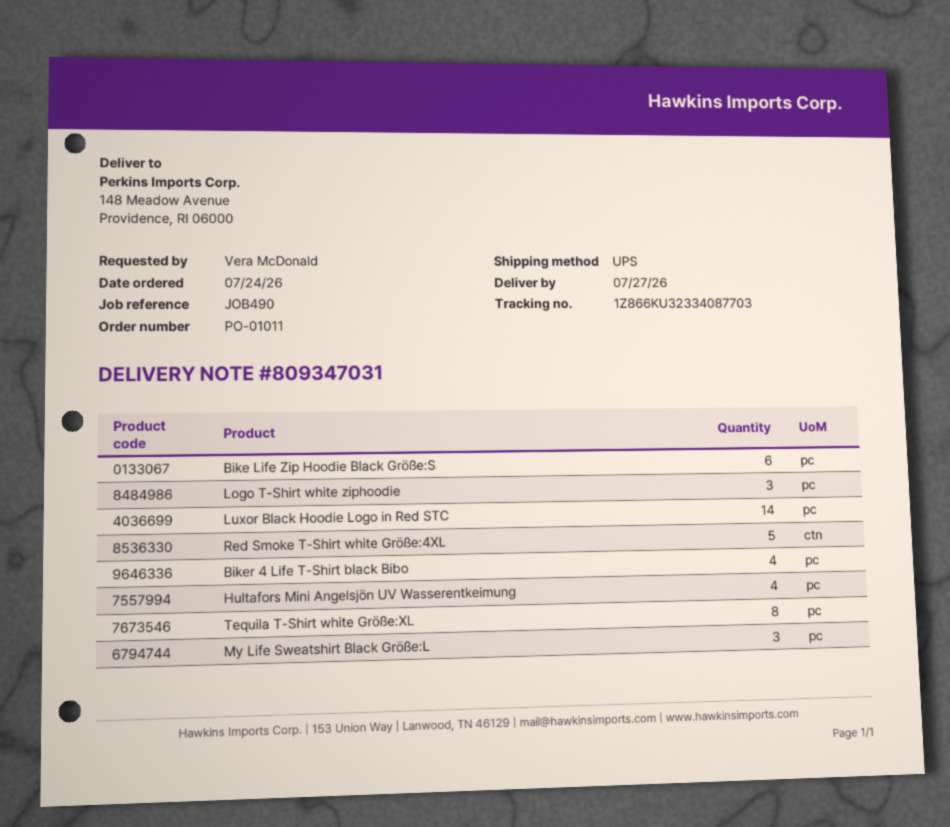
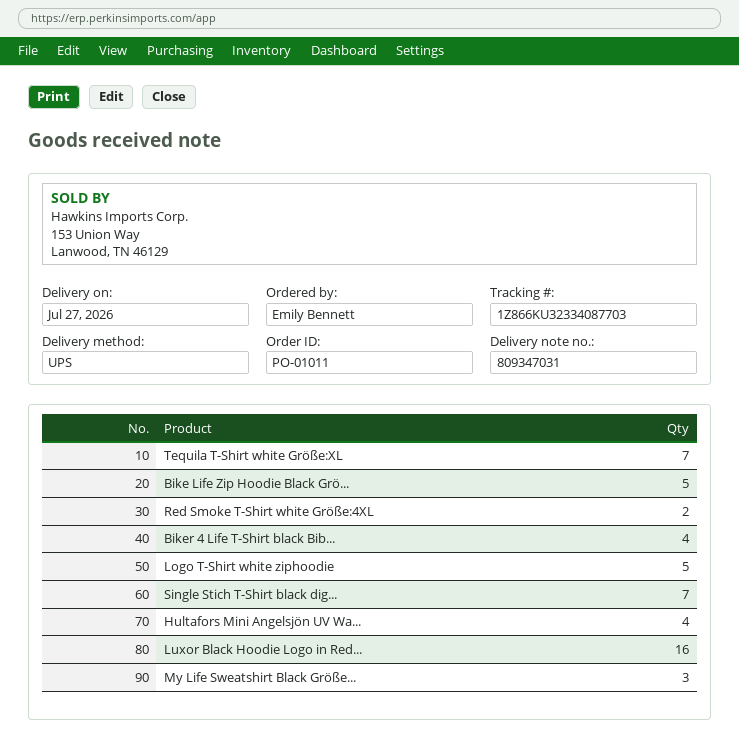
ordered by: Vera McDonald -> Emily Bennett
Bike Life Zip Hoodie Black Größe:S: 6 -> 5
Logo T-Shirt white ziphoodie: 3 -> 5
Luxor Black Hoodie Logo in Red STC: 14 -> 16
Red Smoke T-Shirt white Größe:4XL: 5 -> 2
Tequila T-Shirt white Größe:XL: 8 -> 7
Single Stich T-Shirt black dig...: none -> 7

